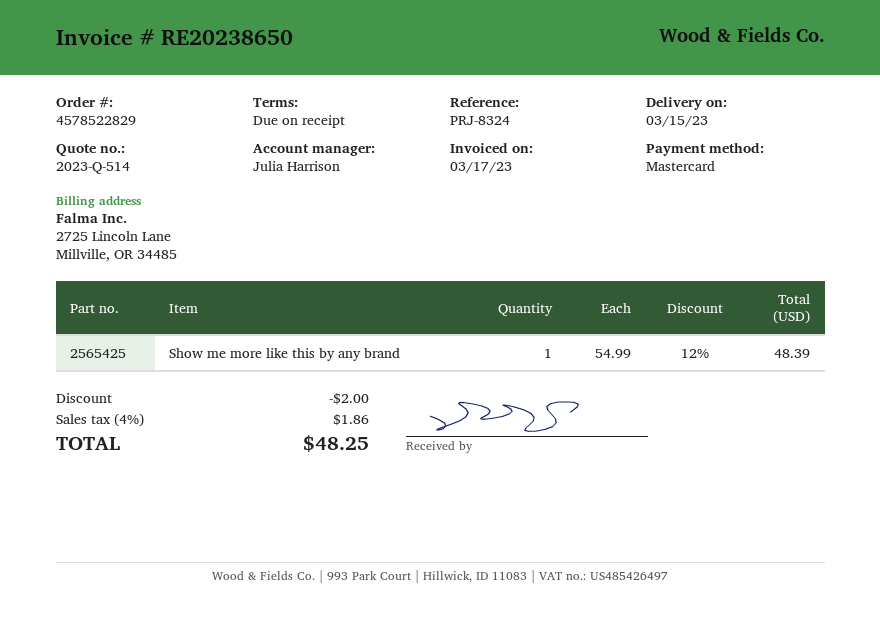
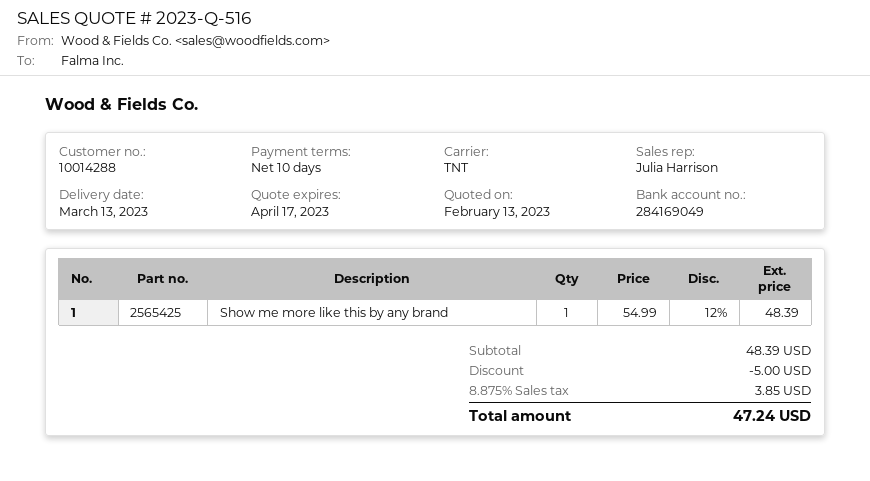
quote number: 2023-Q-514 -> 2023-Q-516
delivery date: 2023-03-15 -> 2023-03-13
payment terms: on receipt -> 10 days
discount: 2.00 -> 5.00
tax: 4% = 1.86 -> 8.875% = 3.85
total: 48.25 -> 47.24

